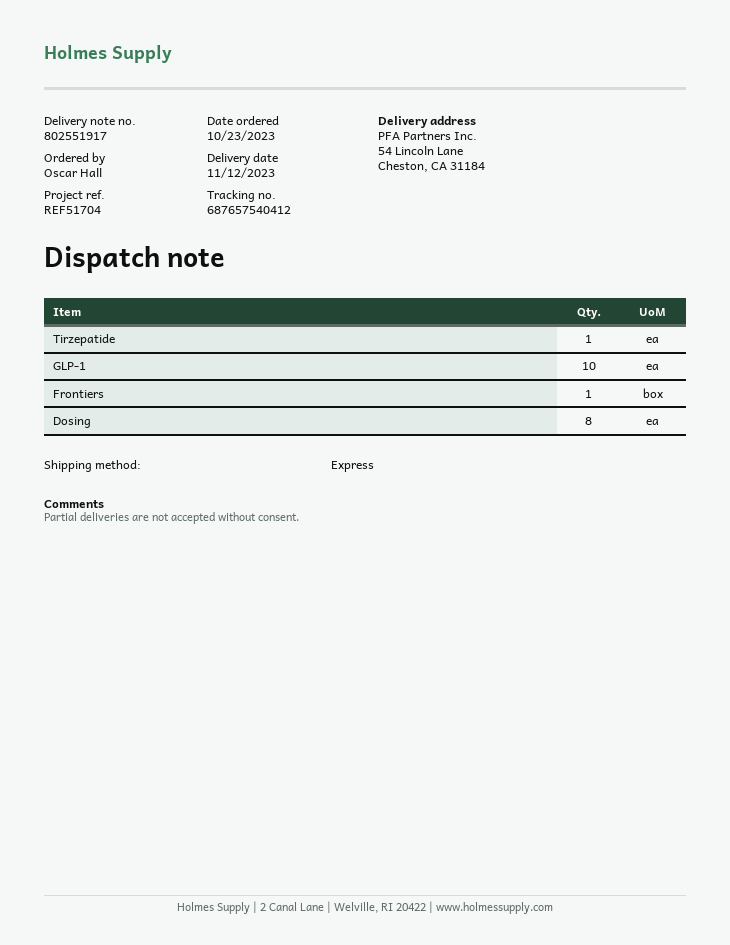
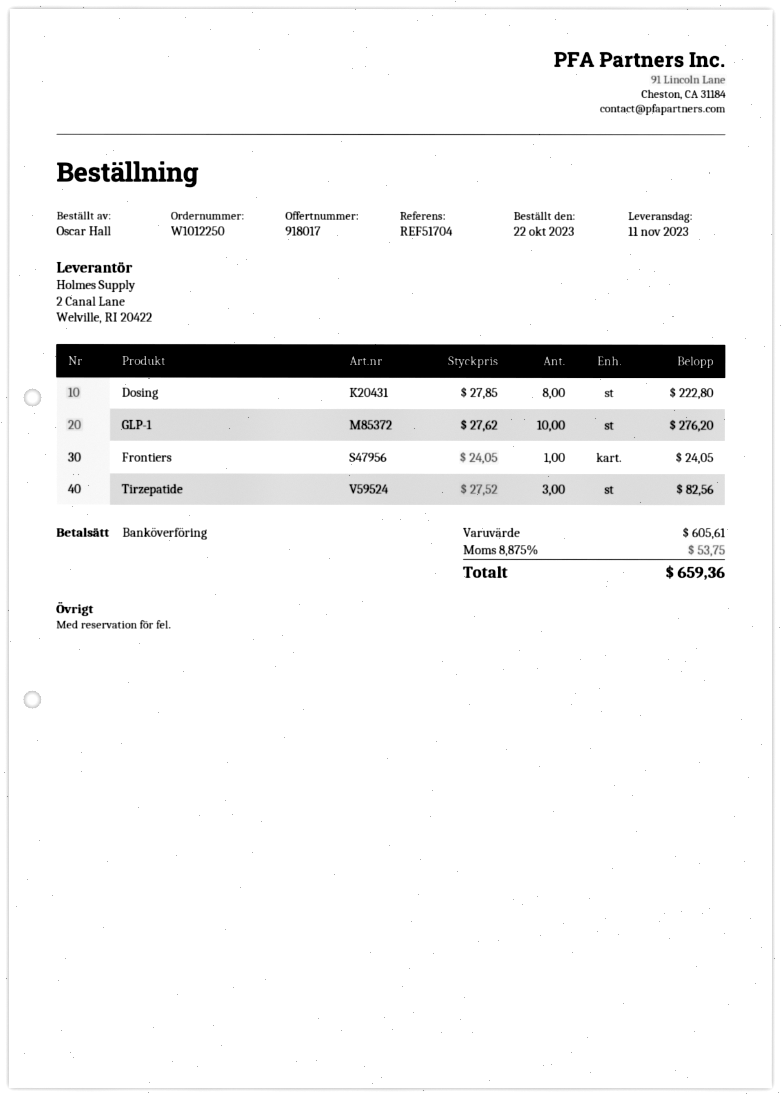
order date: 2023-10-23 -> 2023-10-22
delivery date: 2023-11-12 -> 2023-11-11
Tirzepatide: 1 -> 3

